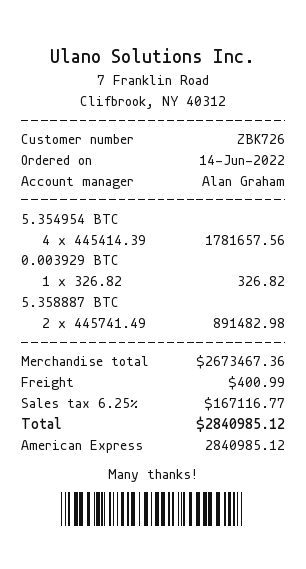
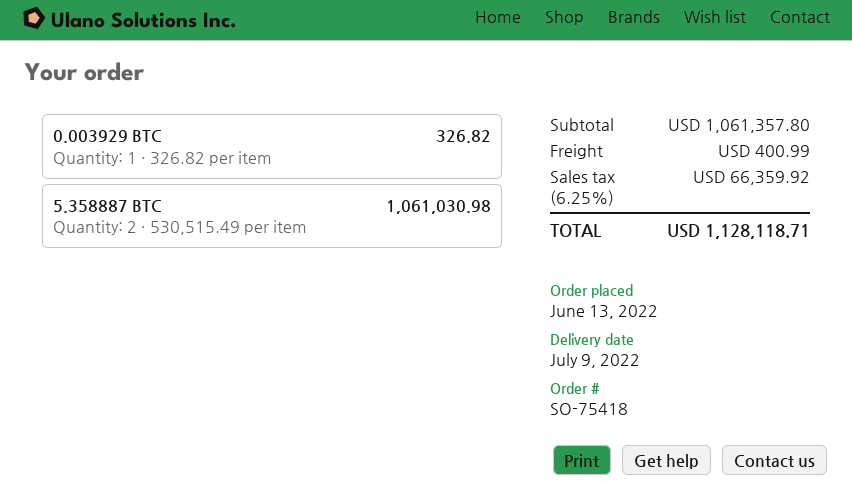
order date: 2022-06-14 -> 2022-06-13
5.354954 BTC: 4 x 445414.39 = 1781657.56 -> none
5.358887 BTC: 2 x 445741.49 = 891482.98 -> 2 x 530515.49 = 1061030.98
subtotal: 2673467.36 -> 1061357.80
tax: 6.25% = 167116.77 -> 6.25% = 66359.92
total: 2840985.12 -> 1128118.71

